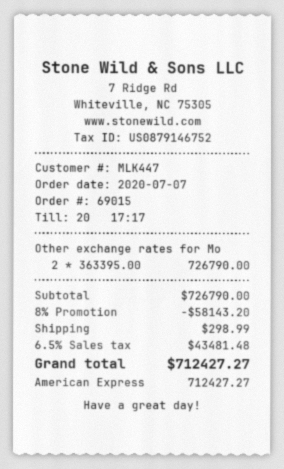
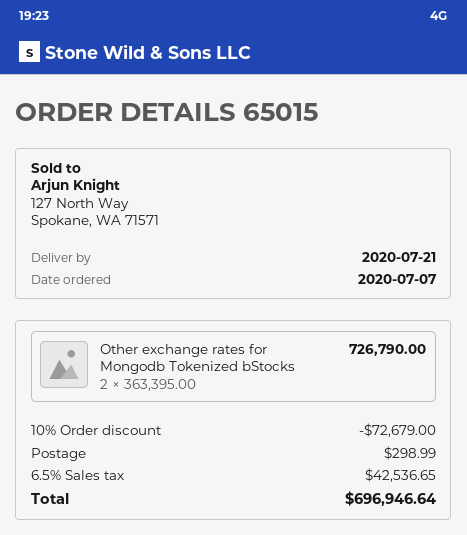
order number: 69015 -> 65015
discount: 8% = 58143.20 -> 10% = 72679.00
tax: 6.5% = 43481.48 -> 6.5% = 42536.65
total: 712427.27 -> 696946.64

